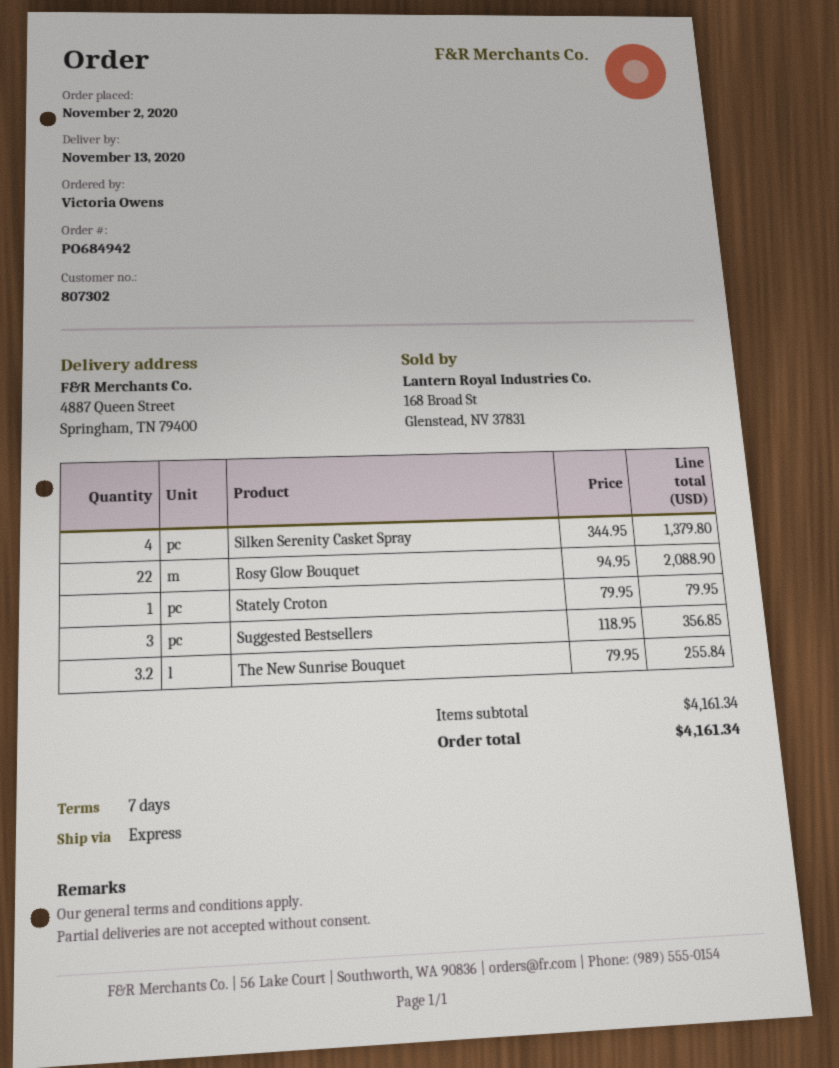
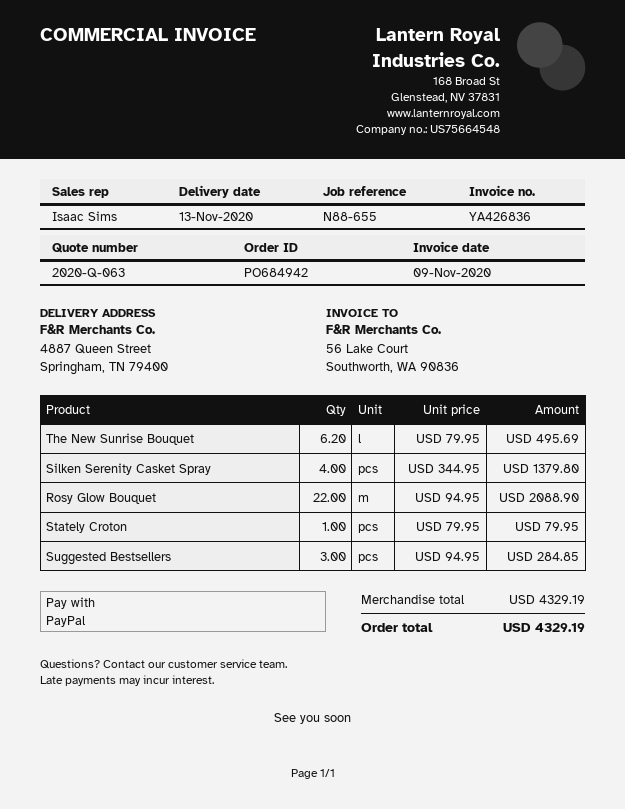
Suggested Bestsellers: 3 x 118.95 = 356.85 -> 3 x 94.95 = 284.85
The New Sunrise Bouquet: 3.2 x 79.95 = 255.84 -> 6.2 x 79.95 = 495.69
subtotal: 4161.34 -> 4329.19
total: 4161.34 -> 4329.19

